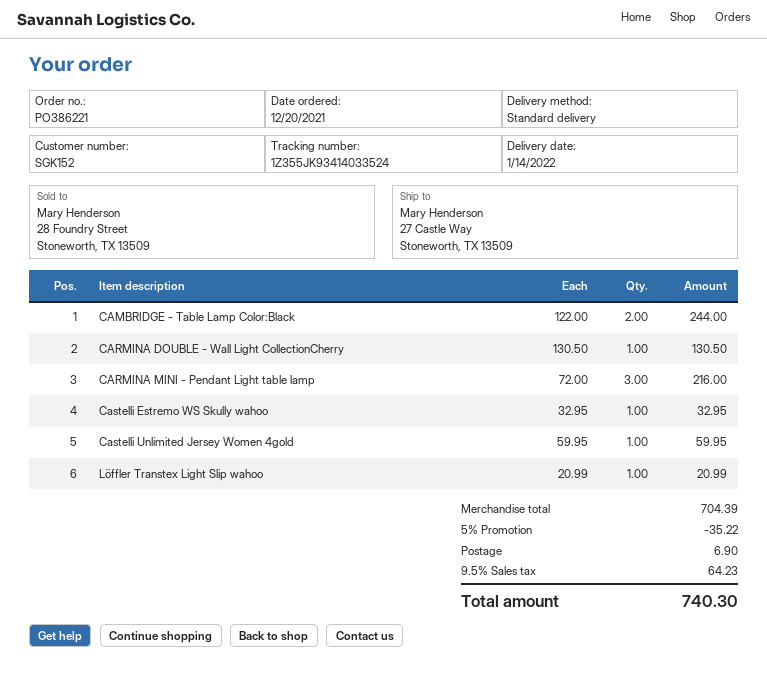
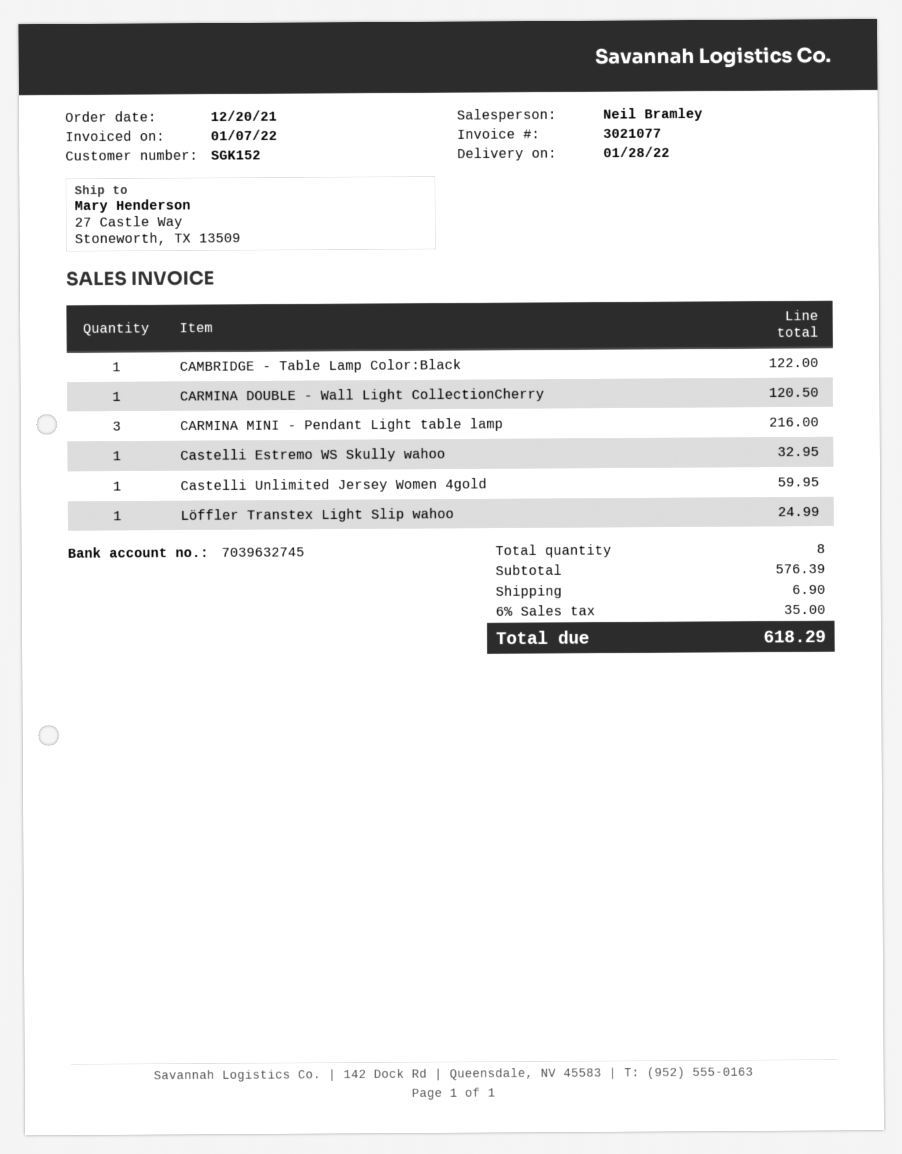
delivery date: 2022-01-14 -> 2022-01-28
CAMBRIDGE - Table Lamp Color:Black: 2 for 244.00 -> 1 for 122.00
CARMINA DOUBLE - Wall Light CollectionCherry: 1 for 130.50 -> 1 for 120.50
Löffler Transtex Light Slip wahoo: 1 for 20.99 -> 1 for 24.99
subtotal: 704.39 -> 576.39
discount: 5% = 35.22 -> none
tax: 9.5% = 64.23 -> 6% = 35.00
total: 740.30 -> 618.29

